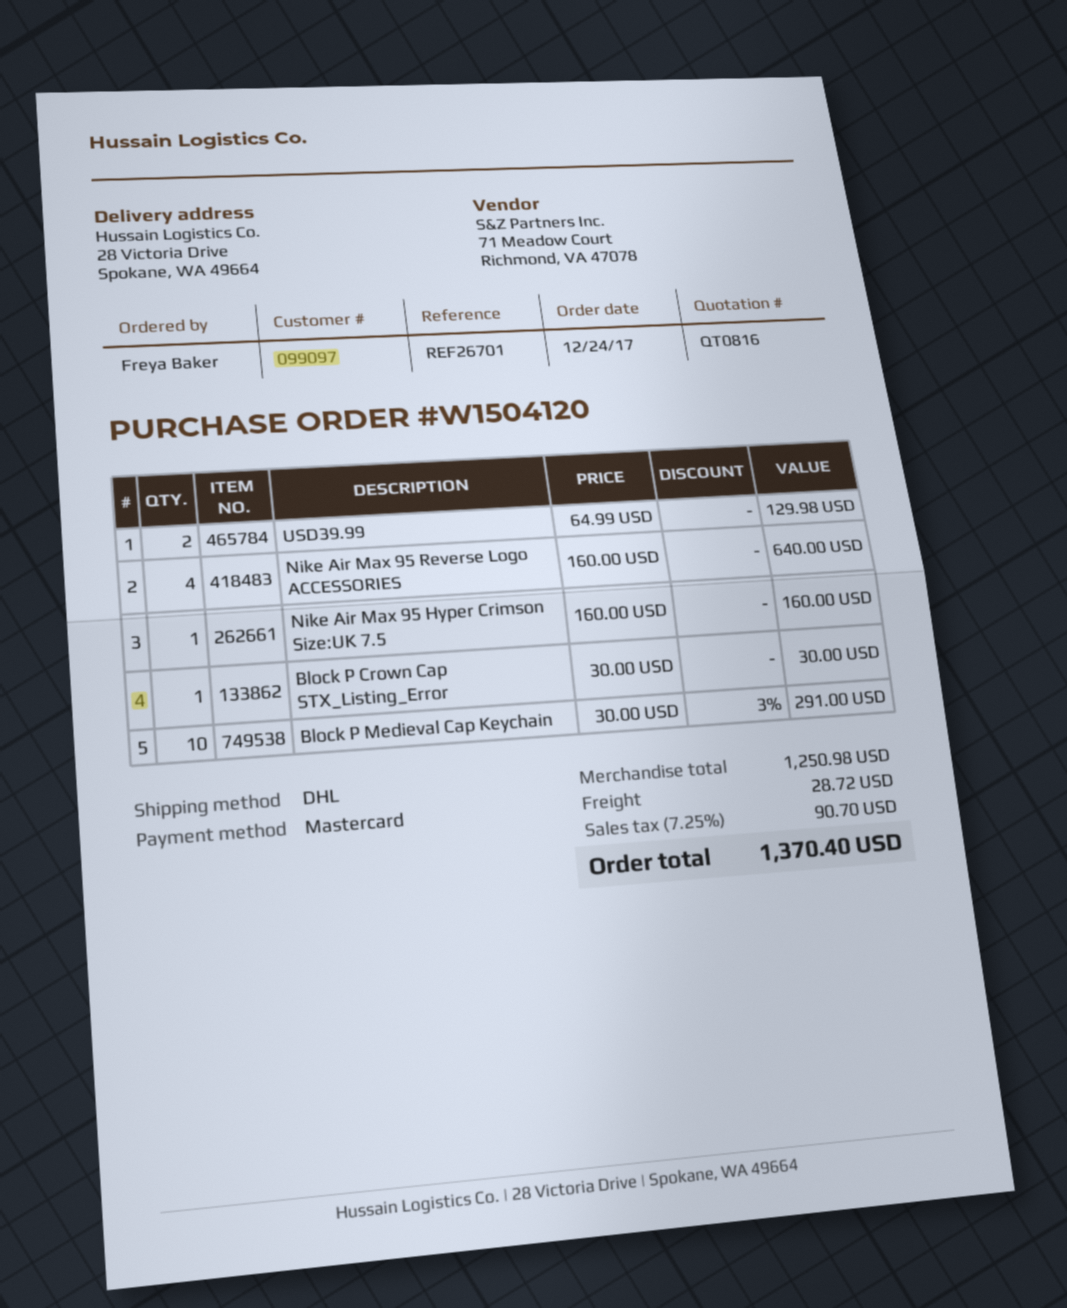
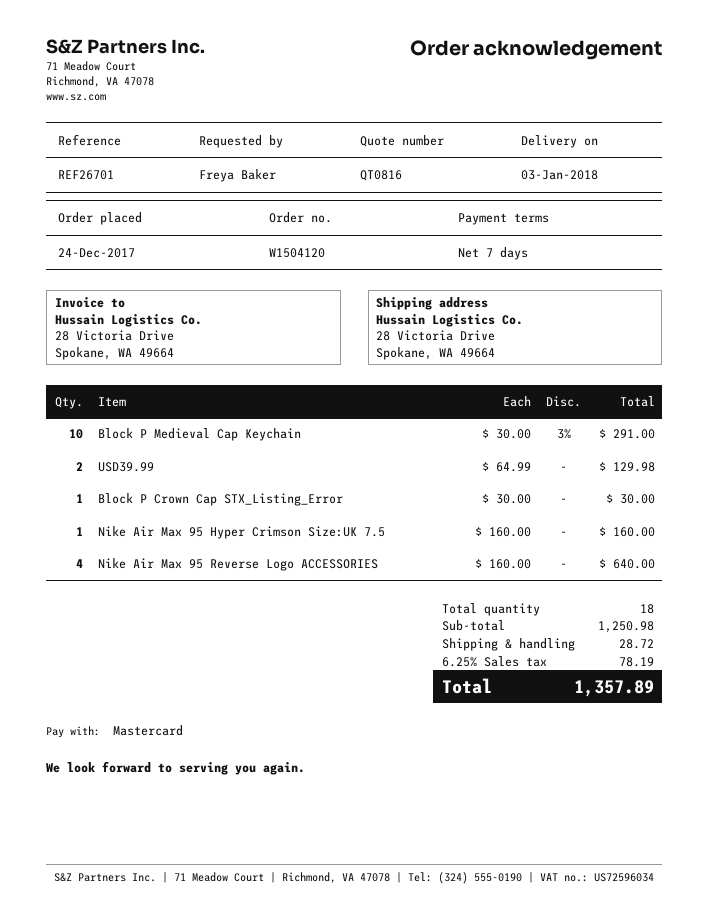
tax: 7.25% = 90.70 -> 6.25% = 78.19
total: 1370.40 -> 1357.89

